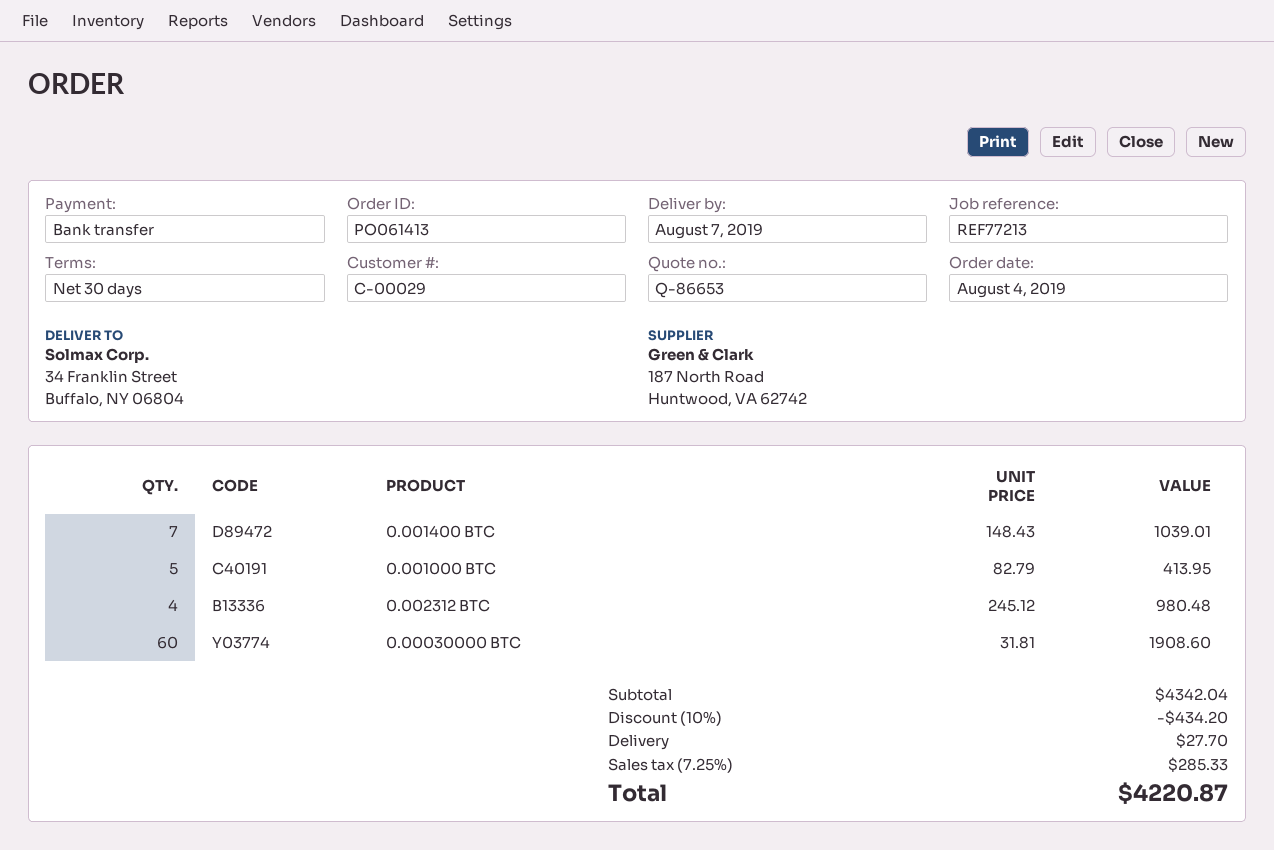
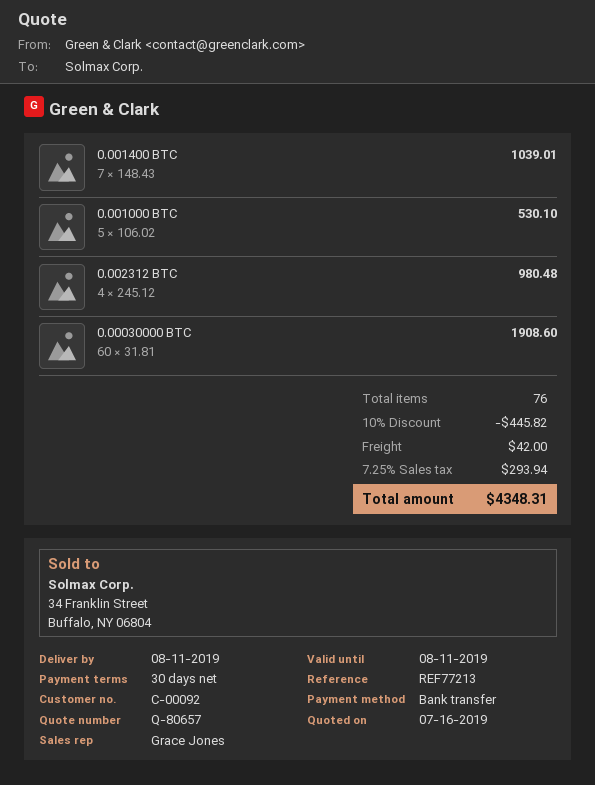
quote number: Q-86653 -> Q-80657
delivery date: 2019-08-07 -> 2019-08-11
customer number: C-00029 -> C-00092
0.001000 BTC: 5 x 82.79 = 413.95 -> 5 x 106.02 = 530.10
discount: 10% = 434.20 -> 10% = 445.82
shipping: 27.70 -> 42.00
tax: 7.25% = 285.33 -> 7.25% = 293.94
total: 4220.87 -> 4348.31

